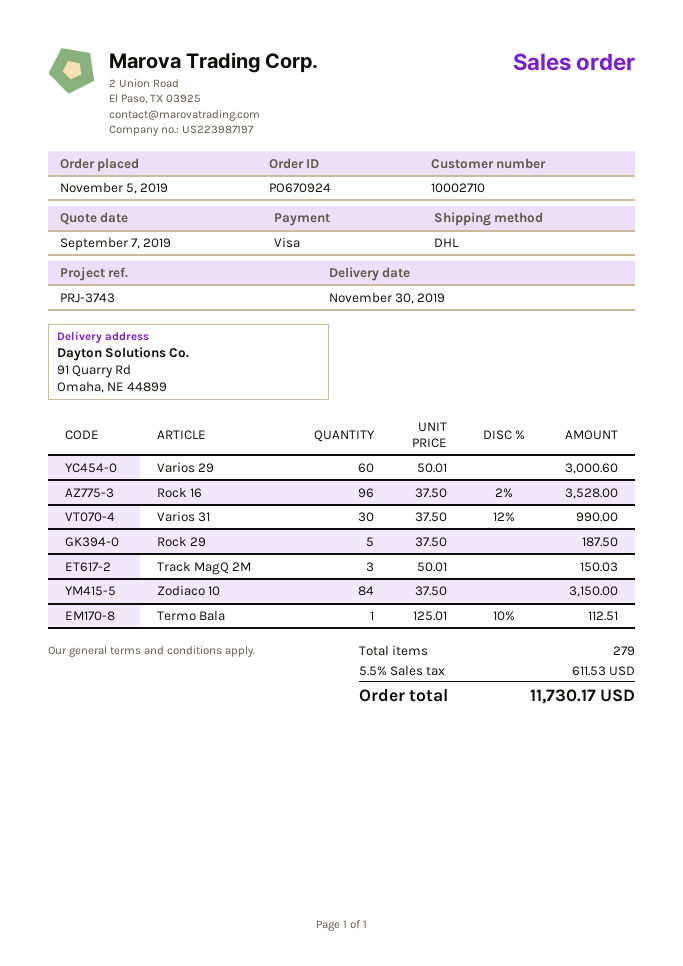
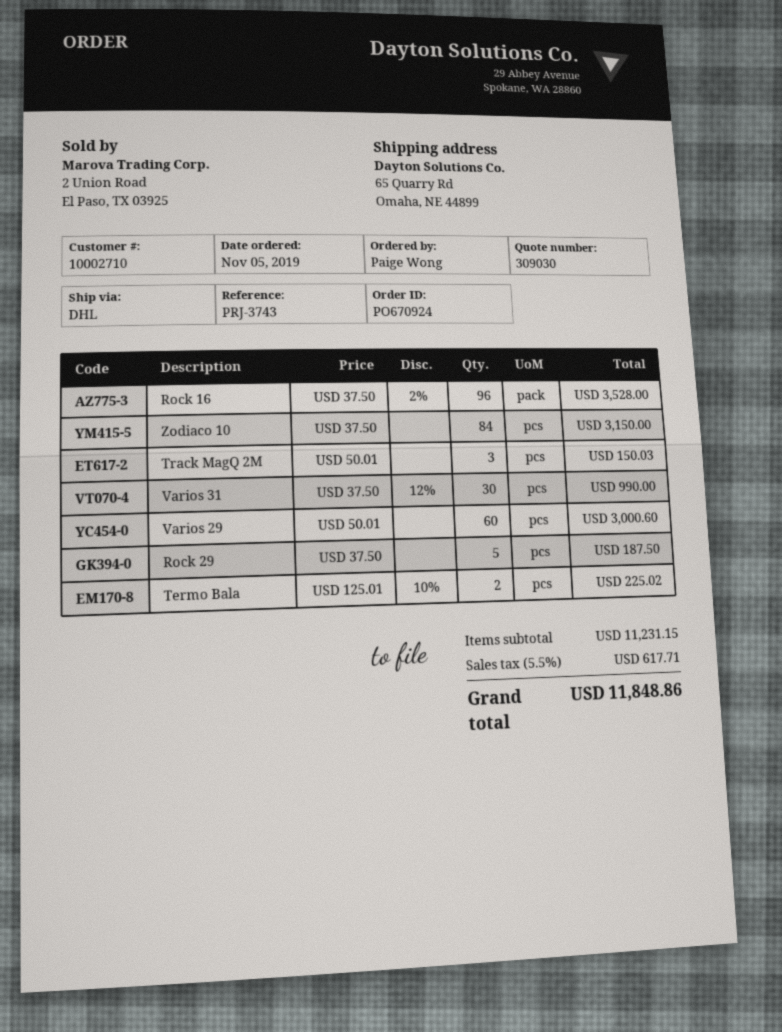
ship to: 91 Quarry Rd, Omaha, NE 44899 -> 65 Quarry Rd, Omaha, NE 44899
Termo Bala: 1 x 125.01 - 10% = 112.51 -> 2 x 125.01 - 10% = 225.02
tax: 5.5% = 611.53 -> 5.5% = 617.71
total: 11730.17 -> 11848.86

